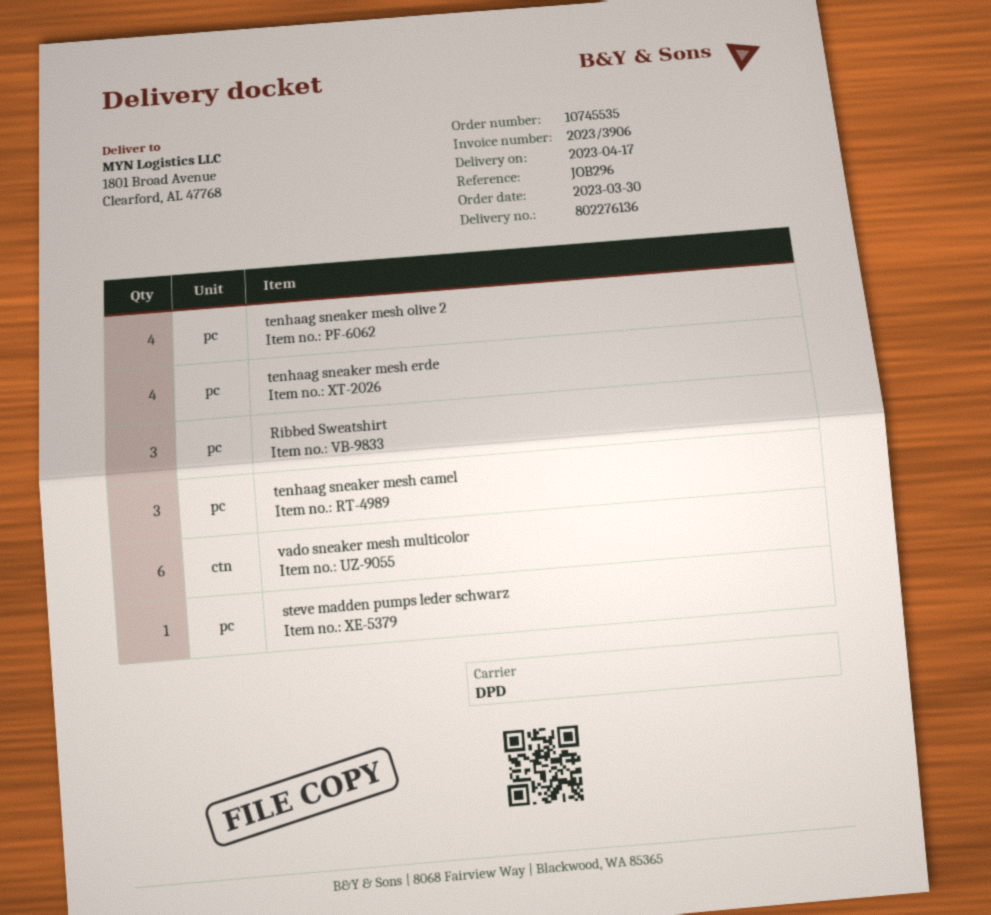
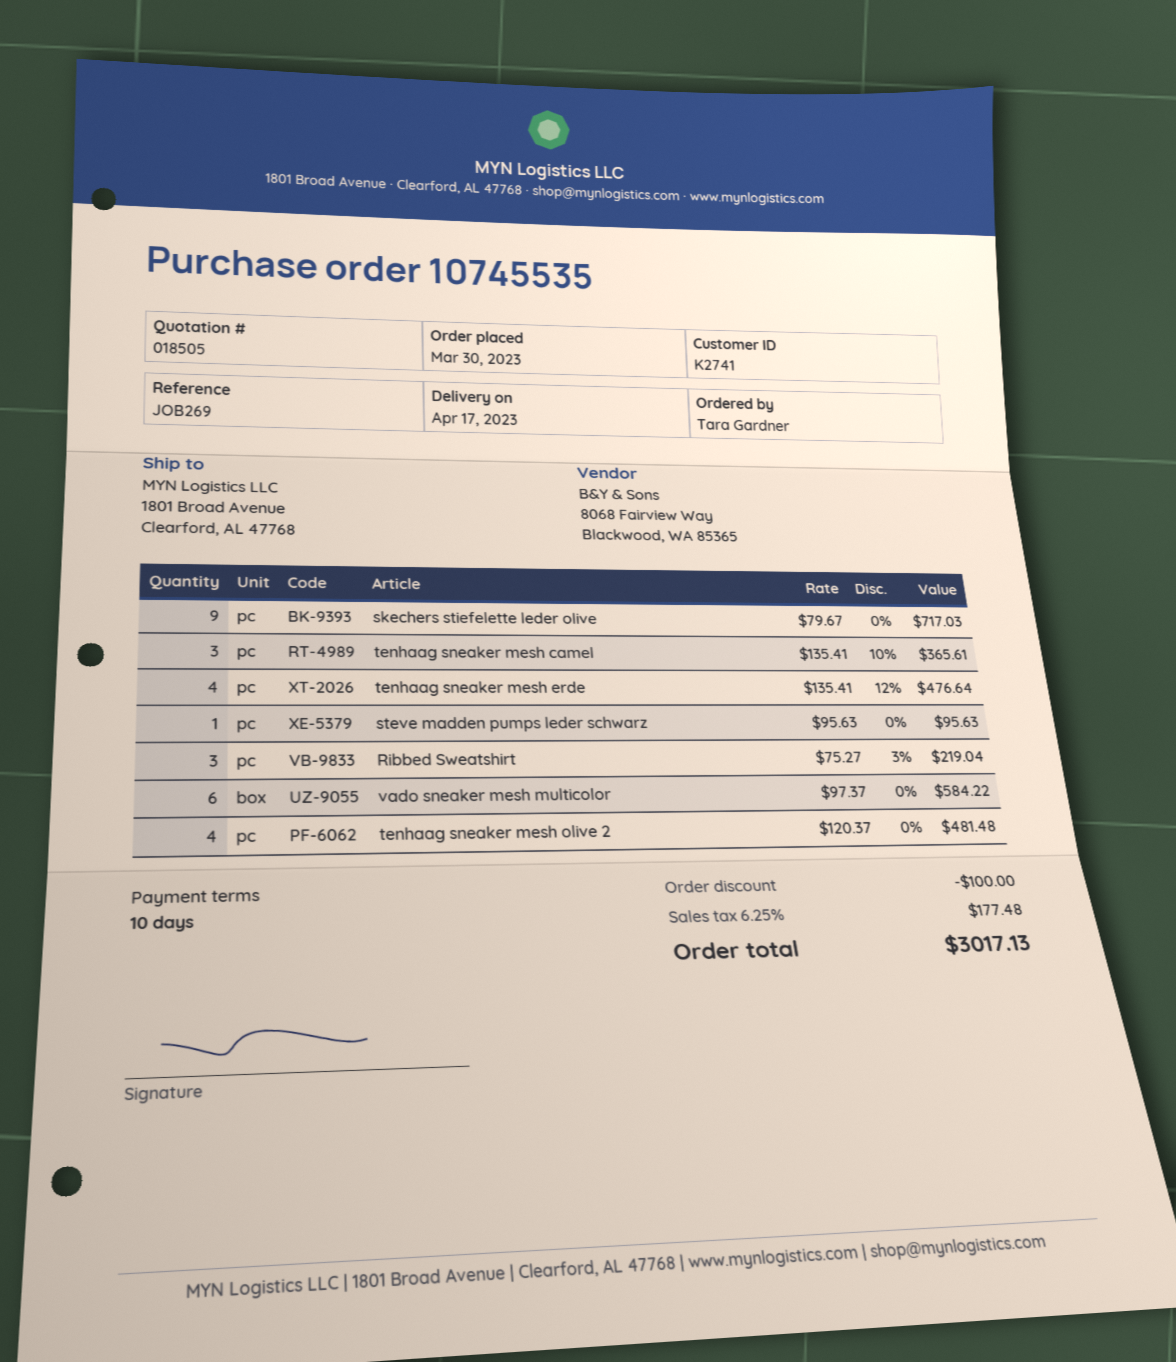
reference: JOB296 -> JOB269
skechers stiefelette leder olive: none -> 9

